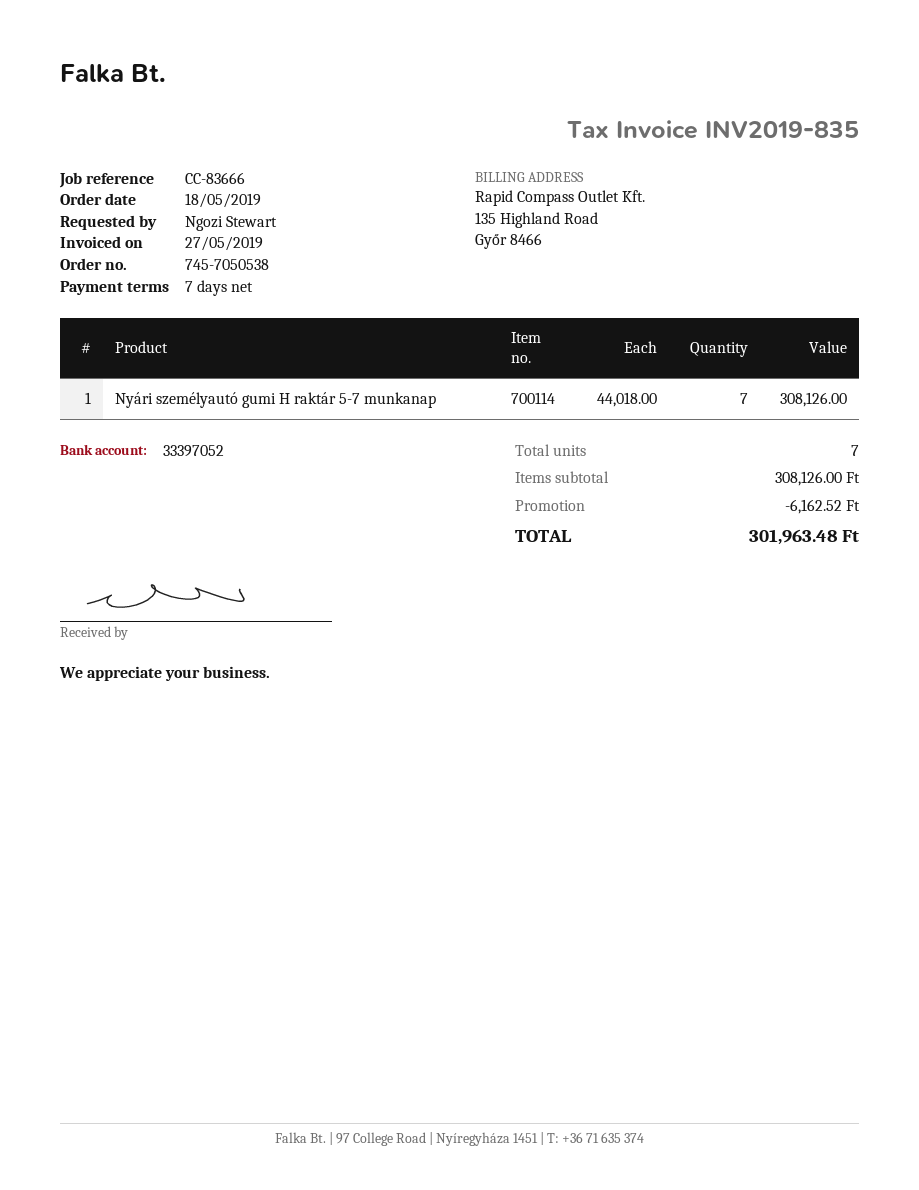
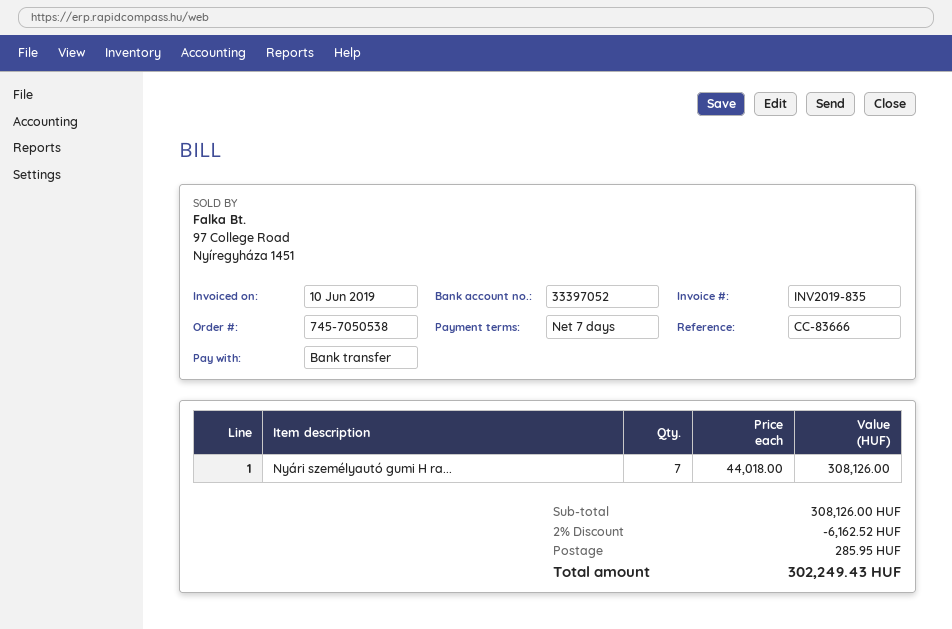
invoice date: 2019-05-27 -> 2019-06-10
shipping: none -> 285.95
total: 301963.48 -> 302249.43

